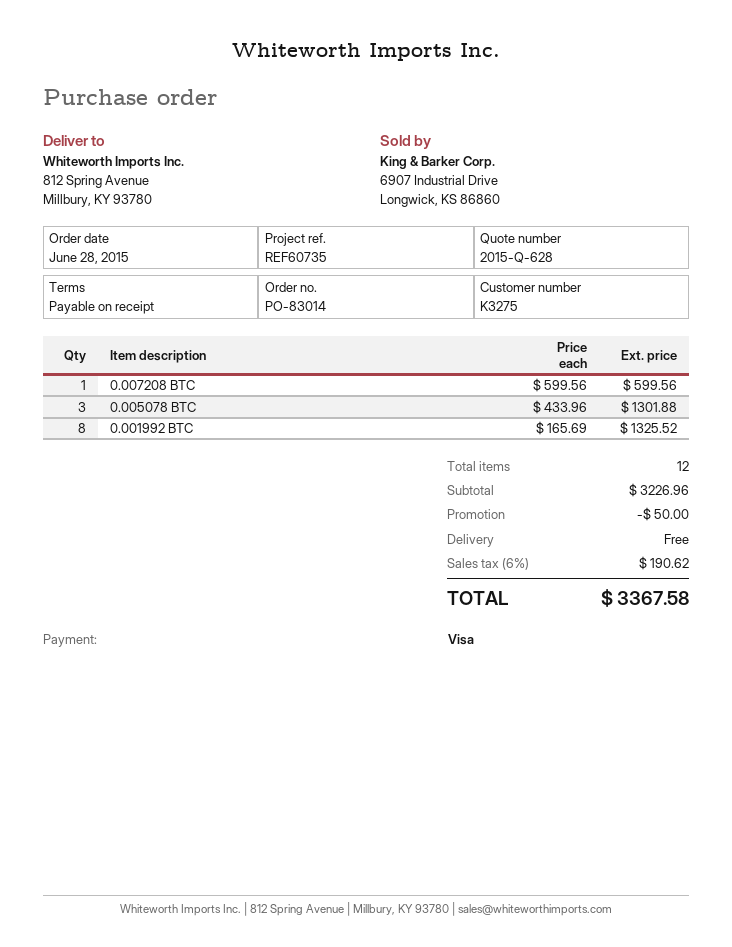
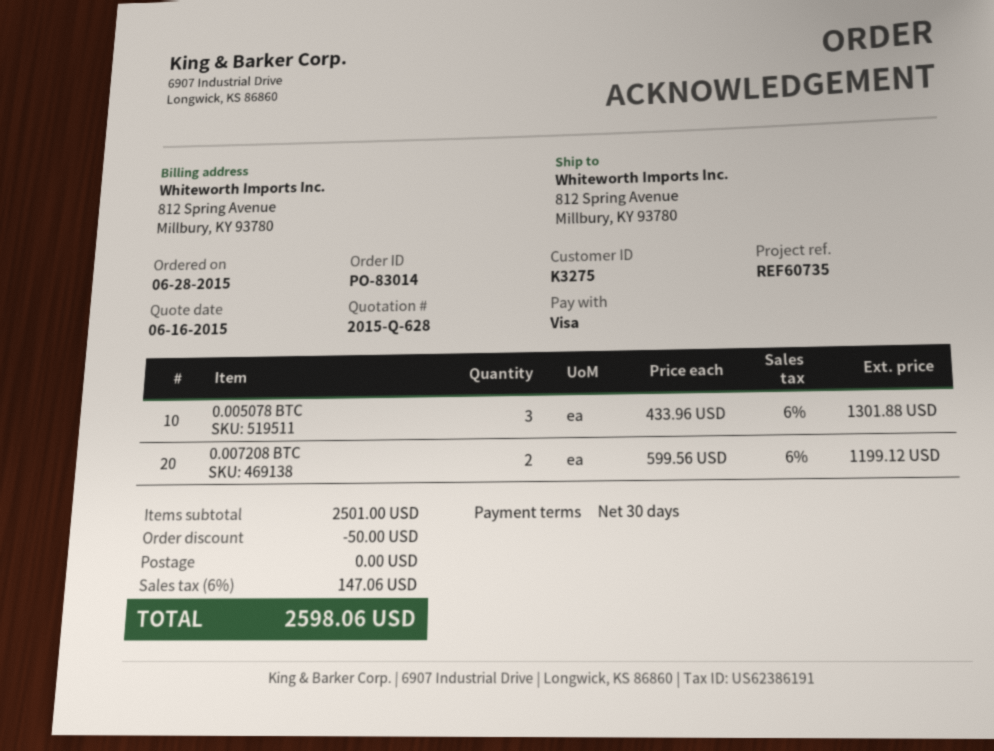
payment terms: on receipt -> 30 days
0.007208 BTC: 1 x 599.56 = 599.56 -> 2 x 599.56 = 1199.12
0.001992 BTC: 8 x 165.69 = 1325.52 -> none
subtotal: 3226.96 -> 2501.00
tax: 6% = 190.62 -> 6% = 147.06
total: 3367.58 -> 2598.06

